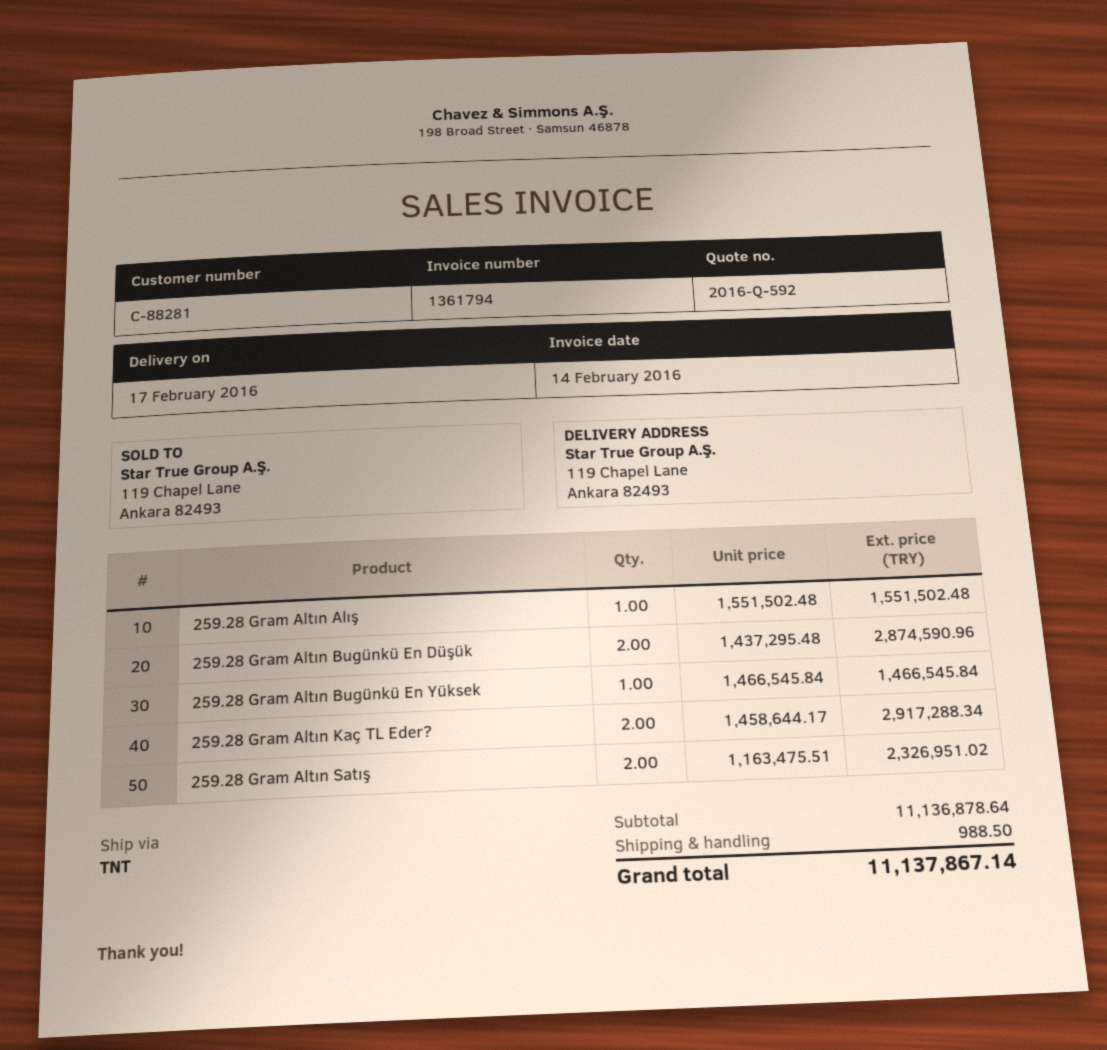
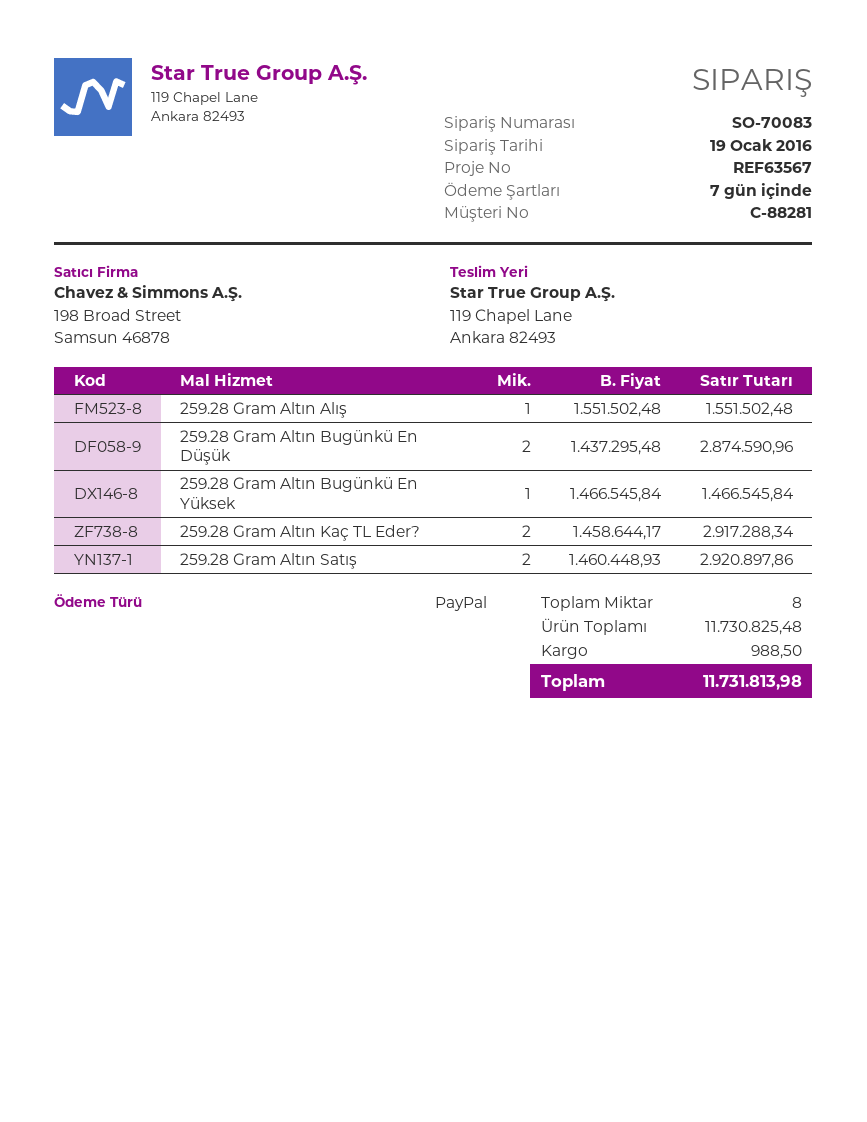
259.28 Gram Altın Satış: 2 x 1163475.51 = 2326951.02 -> 2 x 1460448.93 = 2920897.86
subtotal: 11136878.64 -> 11730825.48
total: 11137867.14 -> 11731813.98

